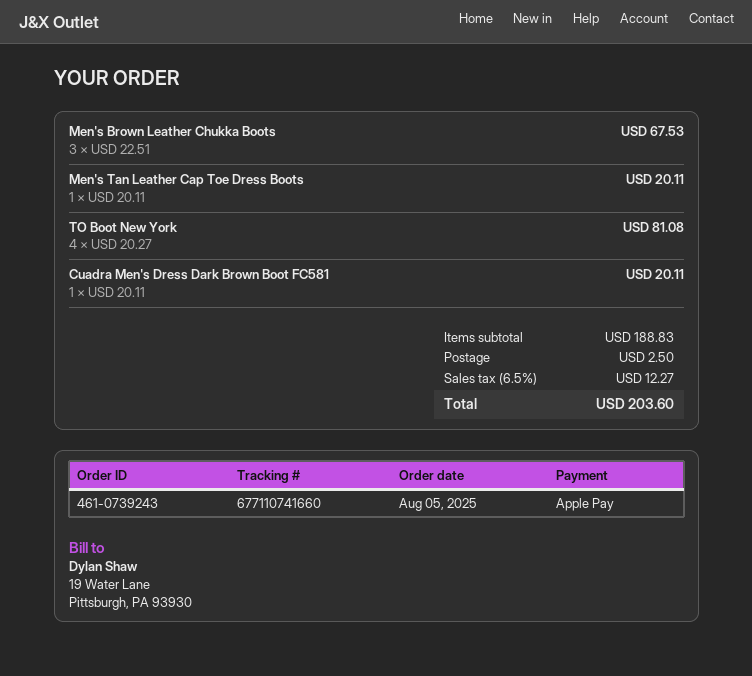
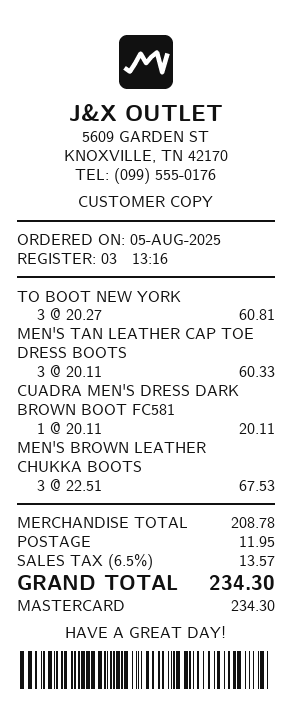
payment method: Apple Pay -> Mastercard
Men's Tan Leather Cap Toe Dress Boots: 1 x 20.11 = 20.11 -> 3 x 20.11 = 60.33
TO Boot New York: 4 x 20.27 = 81.08 -> 3 x 20.27 = 60.81
subtotal: 188.83 -> 208.78
shipping: 2.50 -> 11.95
tax: 6.5% = 12.27 -> 6.5% = 13.57
total: 203.60 -> 234.30

